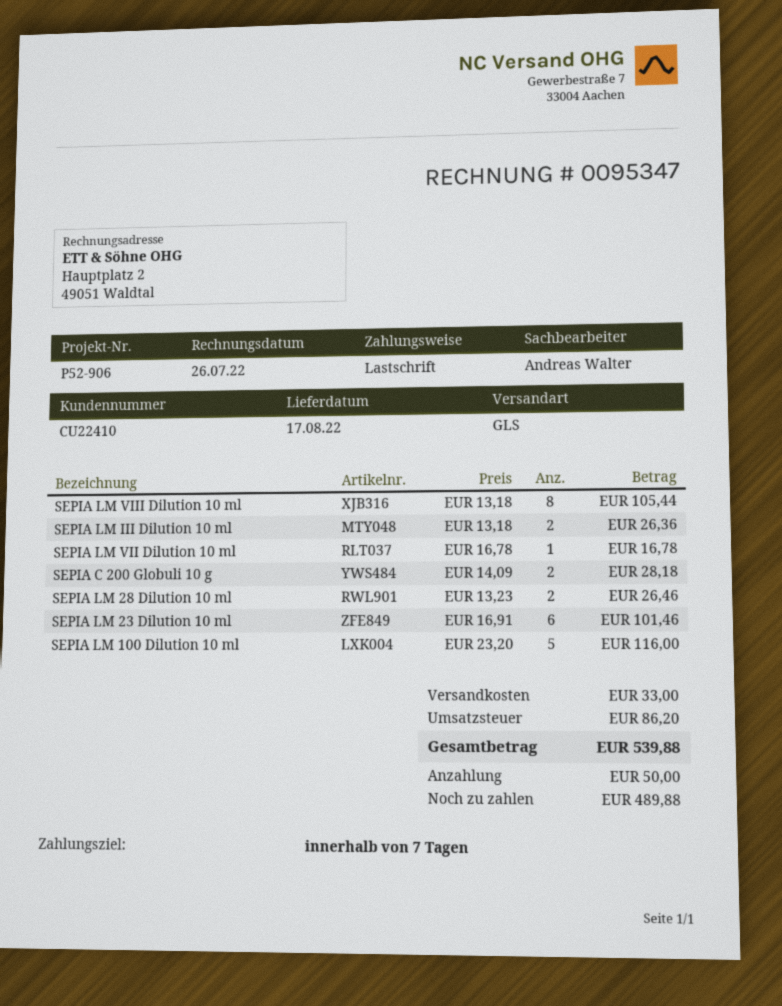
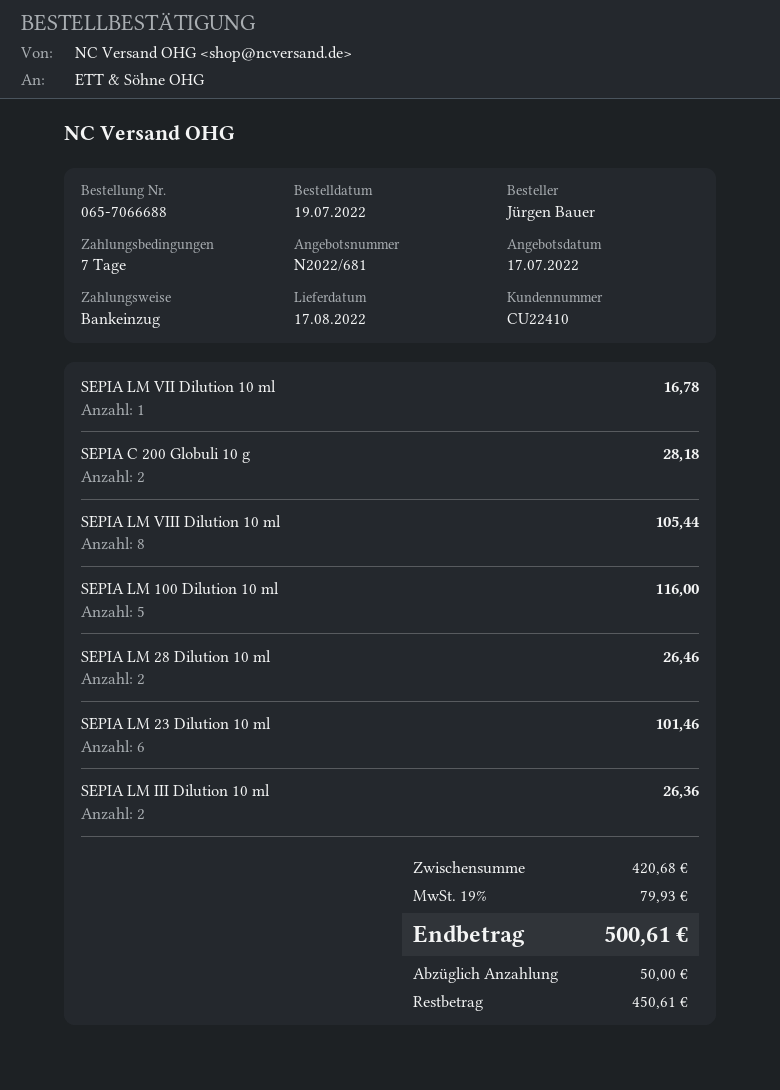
shipping: 33.00 -> none
tax: 86.20 -> 79.93
total: 539.88 -> 500.61
balance: 489.88 -> 450.61

